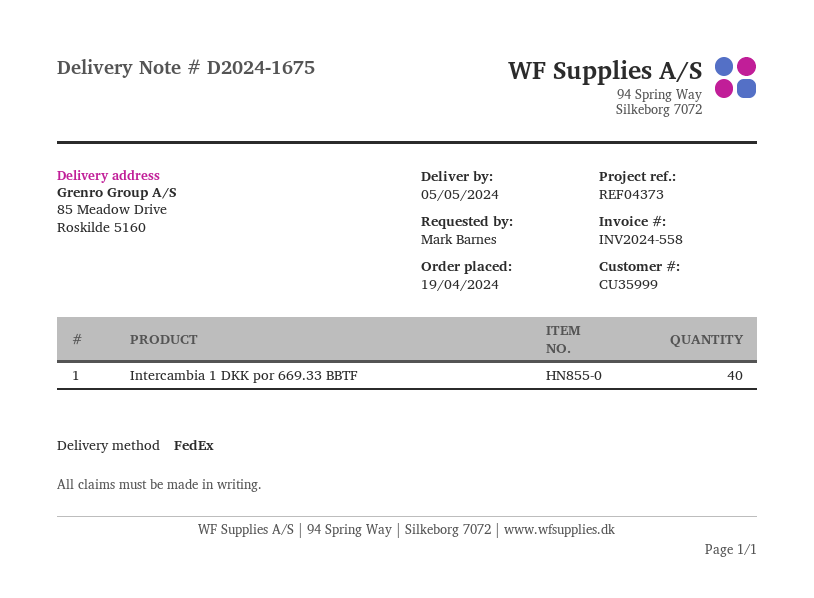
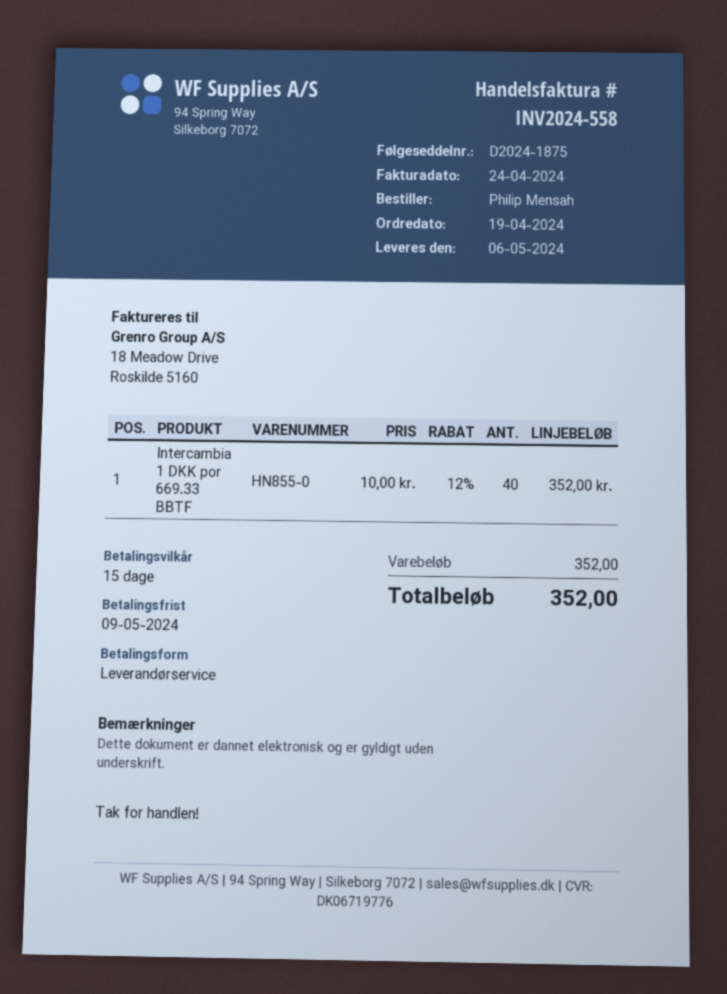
delivery note number: D2024-1675 -> D2024-1875
delivery date: 2024-05-05 -> 2024-05-06
ordered by: Mark Barnes -> Philip Mensah

